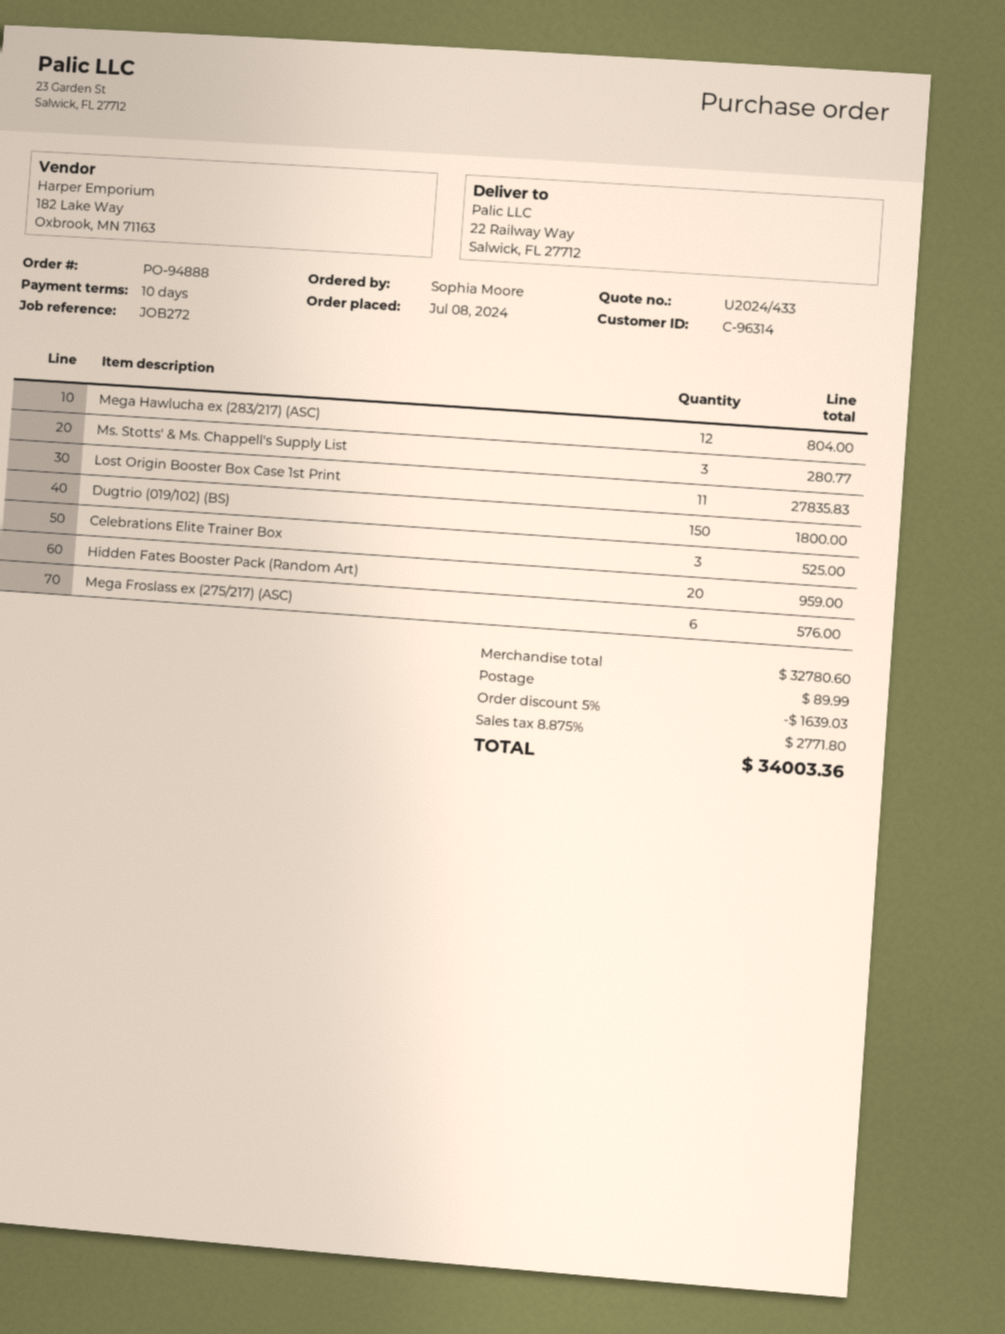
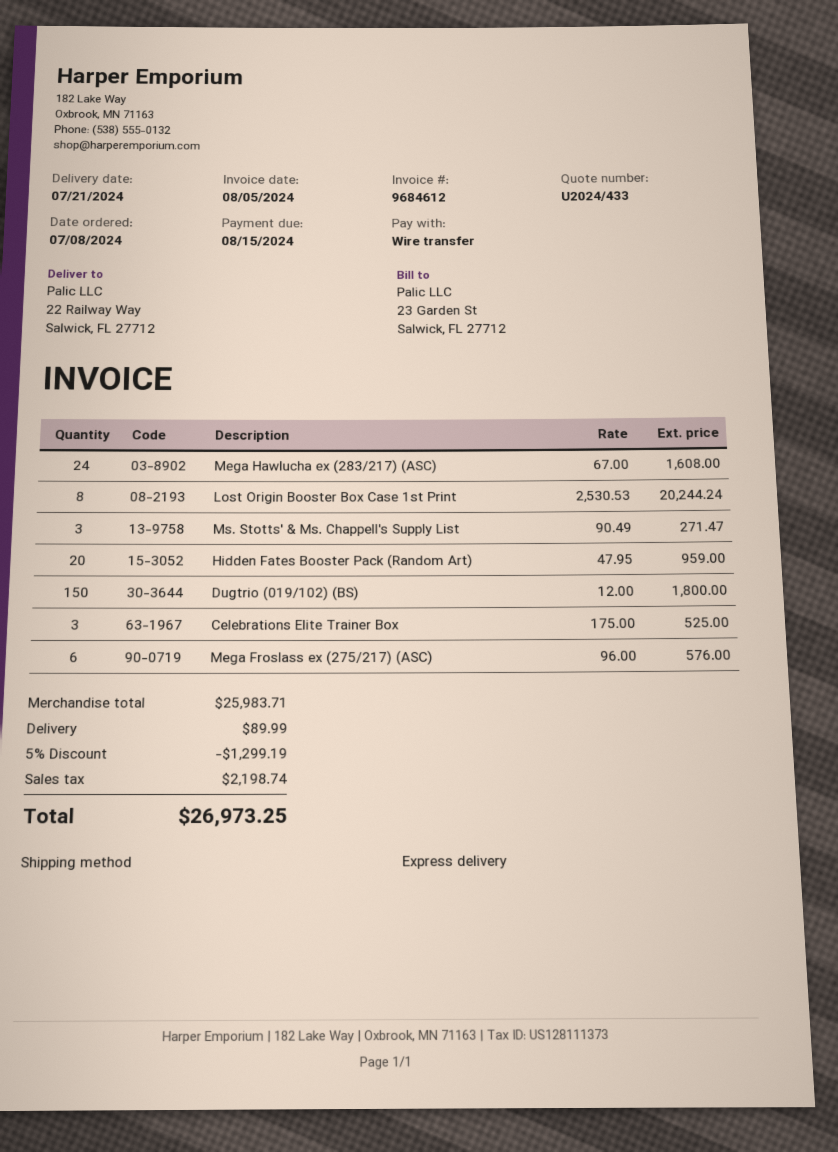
Mega Hawlucha ex (283/217) (ASC): 12 for 804.00 -> 24 for 1608.00
Ms. Stotts' & Ms. Chappell's Supply List: 3 for 280.77 -> 3 for 271.47
Lost Origin Booster Box Case 1st Print: 11 for 27835.83 -> 8 for 20244.24
subtotal: 32780.60 -> 25983.71
discount: 5% = 1639.03 -> 5% = 1299.19
tax: 2771.80 -> 2198.74
total: 34003.36 -> 26973.25

